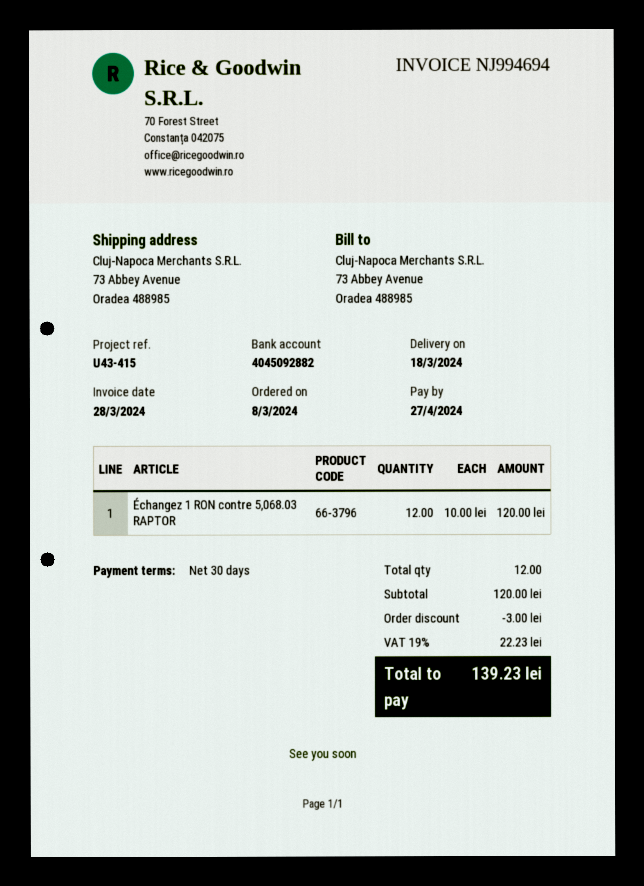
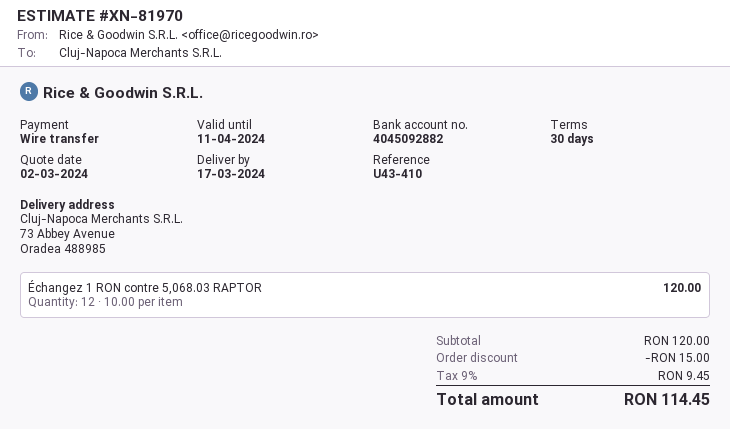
delivery date: 2024-03-18 -> 2024-03-17
reference: U43-415 -> U43-410
discount: 3.00 -> 15.00
tax: 19% = 22.23 -> 9% = 9.45
total: 139.23 -> 114.45

